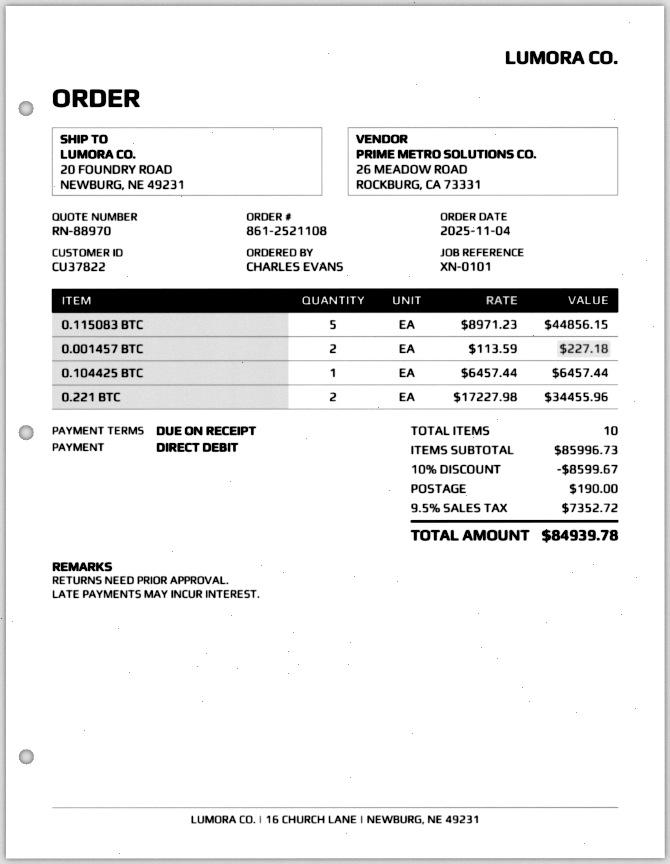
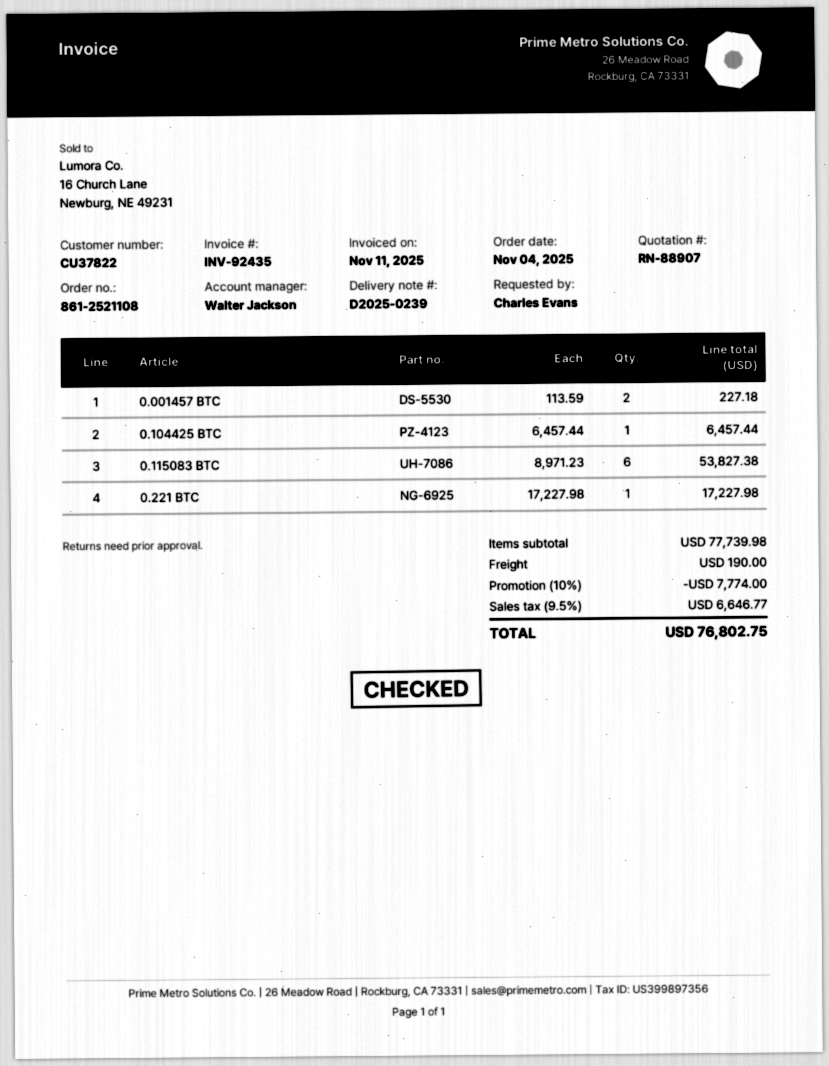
quote number: RN-88970 -> RN-88907
0.115083 BTC: 5 x 8971.23 = 44856.15 -> 6 x 8971.23 = 53827.38
0.221 BTC: 2 x 17227.98 = 34455.96 -> 1 x 17227.98 = 17227.98
subtotal: 85996.73 -> 77739.98
discount: 10% = 8599.67 -> 10% = 7774.00
tax: 9.5% = 7352.72 -> 9.5% = 6646.77
total: 84939.78 -> 76802.75

